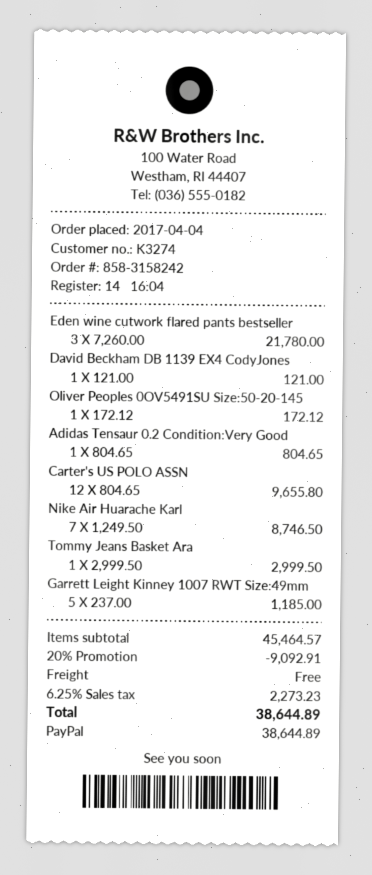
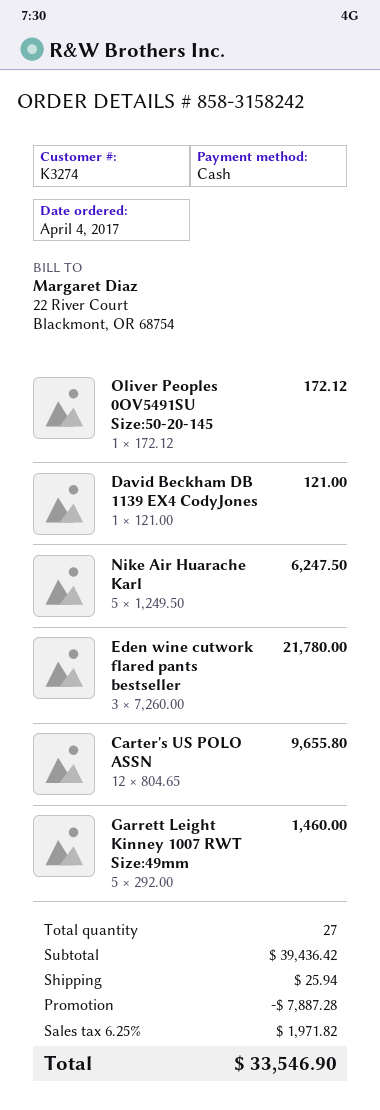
payment method: PayPal -> cash
Adidas Tensaur 0.2 Condition:Very Good: 1 x 804.65 = 804.65 -> none
Nike Air Huarache Karl: 7 x 1249.50 = 8746.50 -> 5 x 1249.50 = 6247.50
Tommy Jeans Basket Ara: 1 x 2999.50 = 2999.50 -> none
Garrett Leight Kinney 1007 RWT Size:49mm: 5 x 237.00 = 1185.00 -> 5 x 292.00 = 1460.00
subtotal: 45464.57 -> 39436.42
discount: 9092.91 -> 7887.28
shipping: 0.00 -> 25.94
tax: 6.25% = 2273.23 -> 6.25% = 1971.82
total: 38644.89 -> 33546.90

